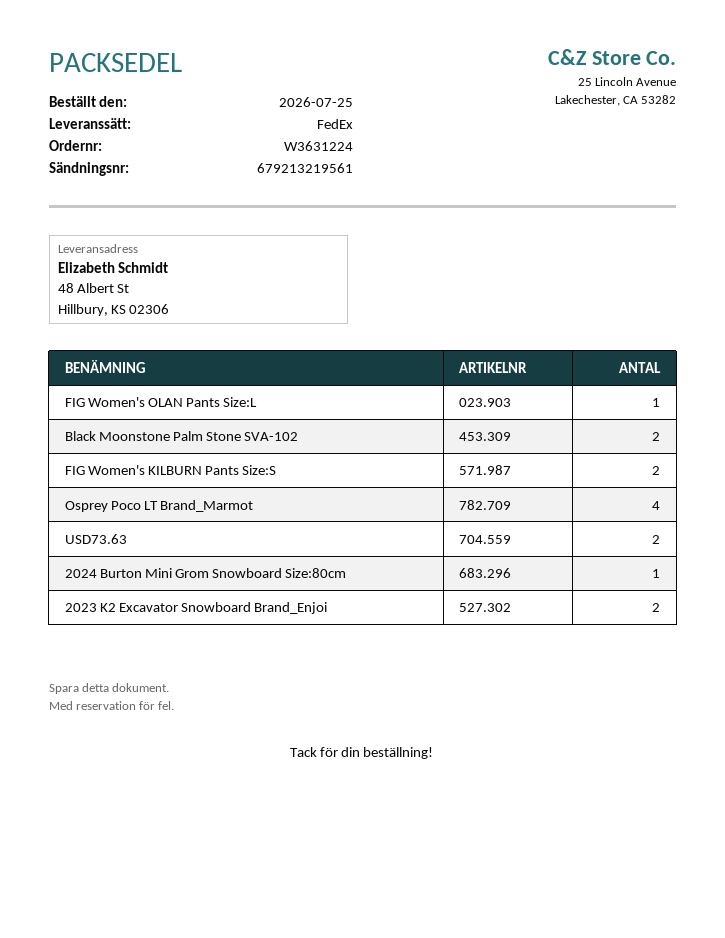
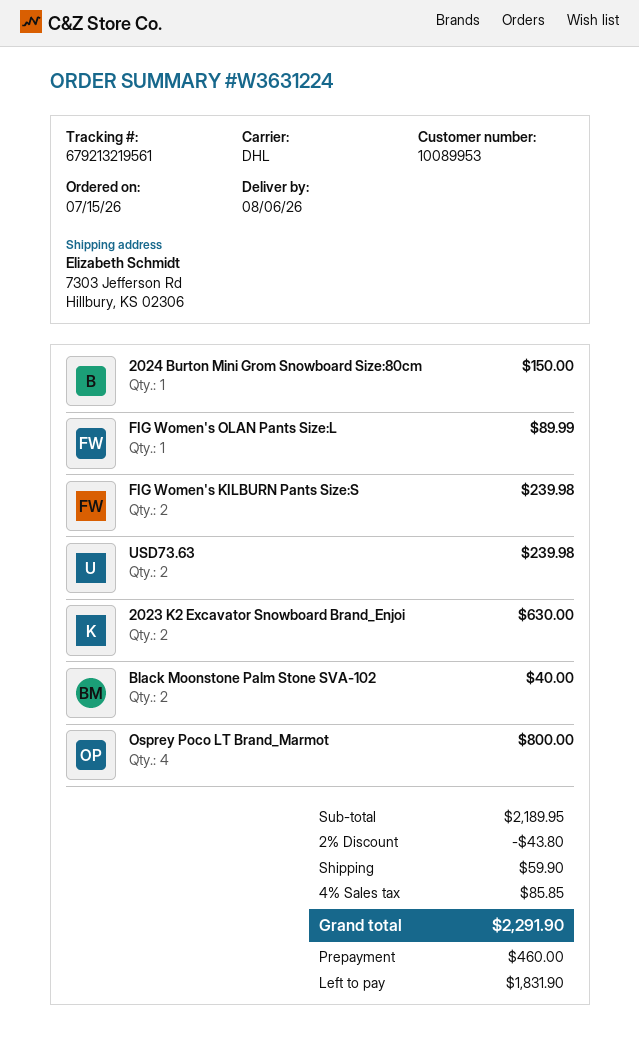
order date: 2026-07-25 -> 2026-07-15
shipping method: FedEx -> DHL
ship to: 48 Albert St, Hillbury, KS 02306 -> 7303 Jefferson Rd, Hillbury, KS 02306

